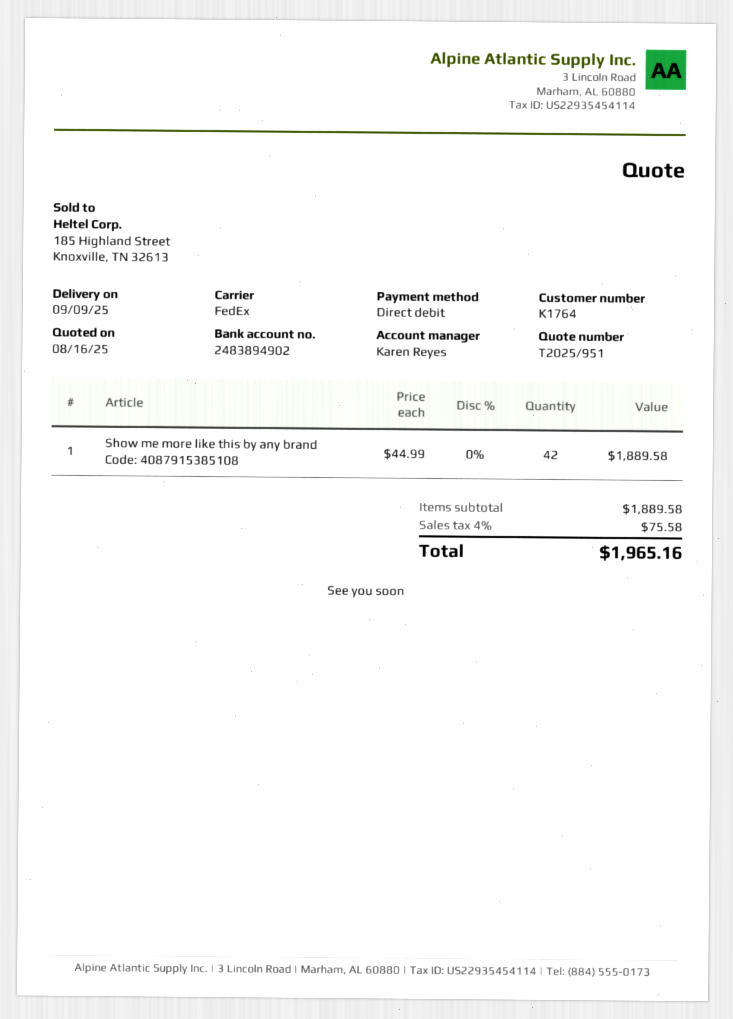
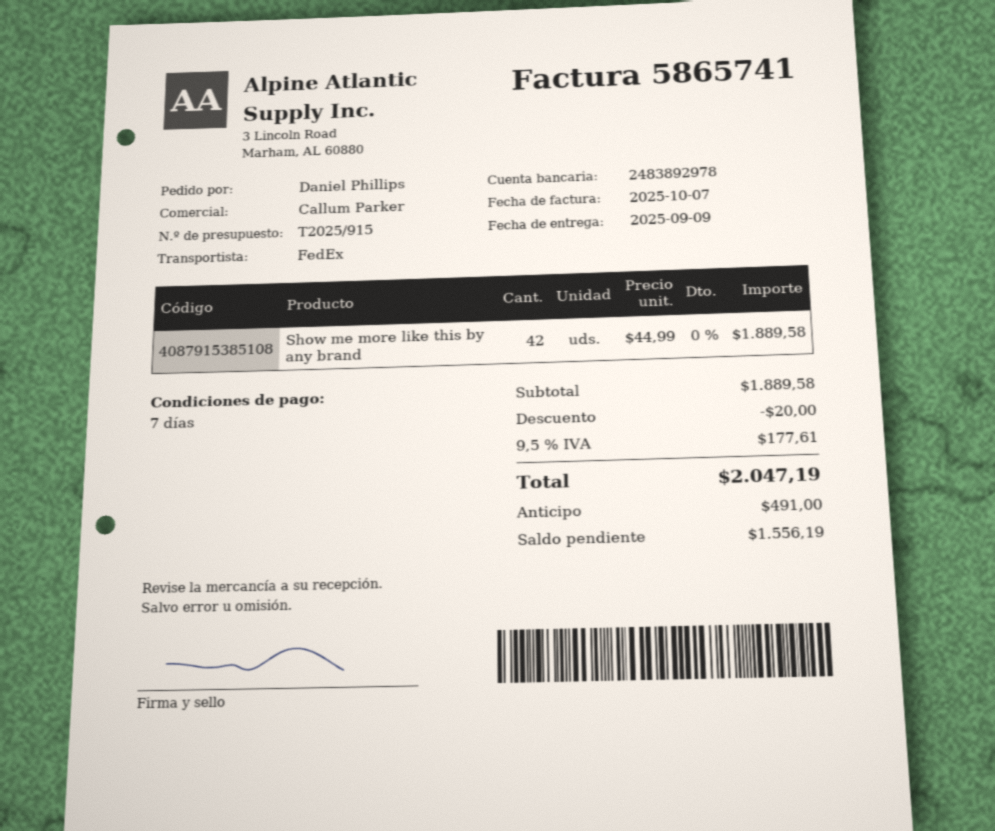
quote number: T2025/951 -> T2025/915
sales rep: Karen Reyes -> Callum Parker
bank account: 2483894902 -> 2483892978
discount: none -> 20.00
tax: 4% = 75.58 -> 9.5% = 177.61
total: 1965.16 -> 2047.19

